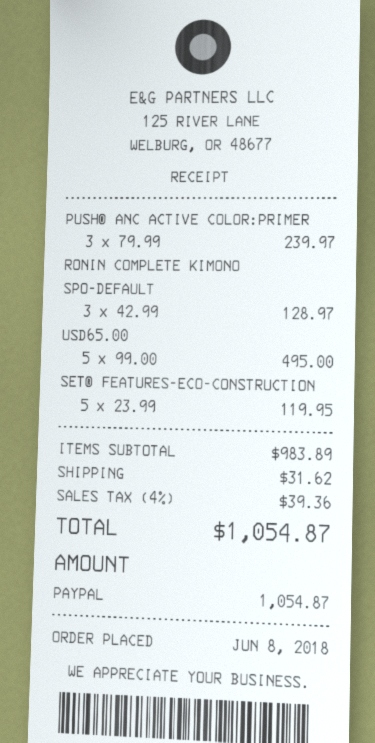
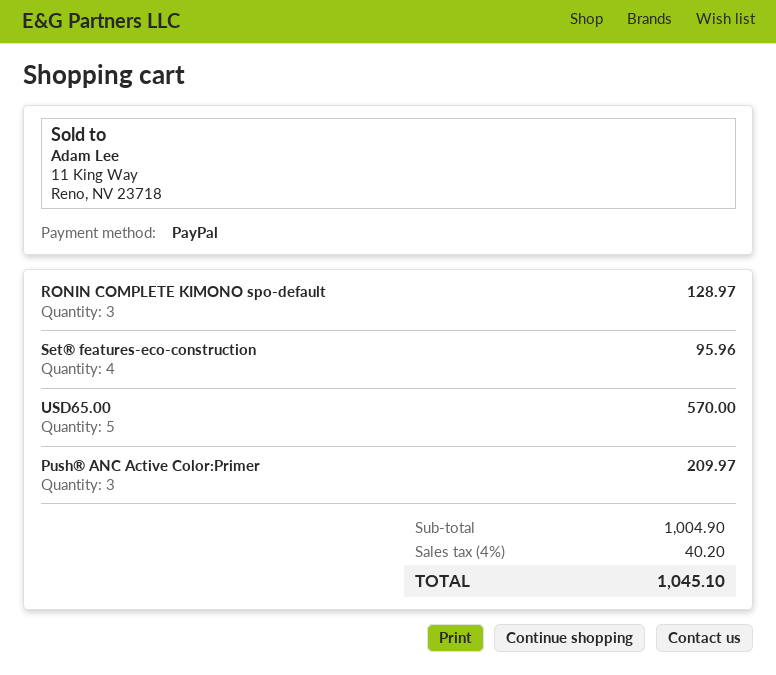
PUSH® ANC ACTIVE COLOR:PRIMER: 3 for 239.97 -> 3 for 209.97
USD65.00: 5 for 495.00 -> 5 for 570.00
SET® FEATURES-ECO-CONSTRUCTION: 5 for 119.95 -> 4 for 95.96
subtotal: 983.89 -> 1004.90
shipping: 31.62 -> none
tax: 4% = 39.36 -> 4% = 40.20
total: 1054.87 -> 1045.10

